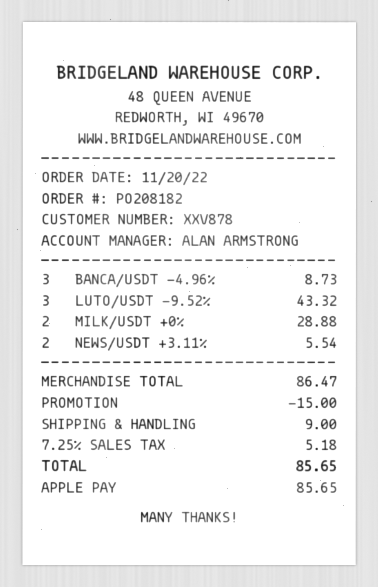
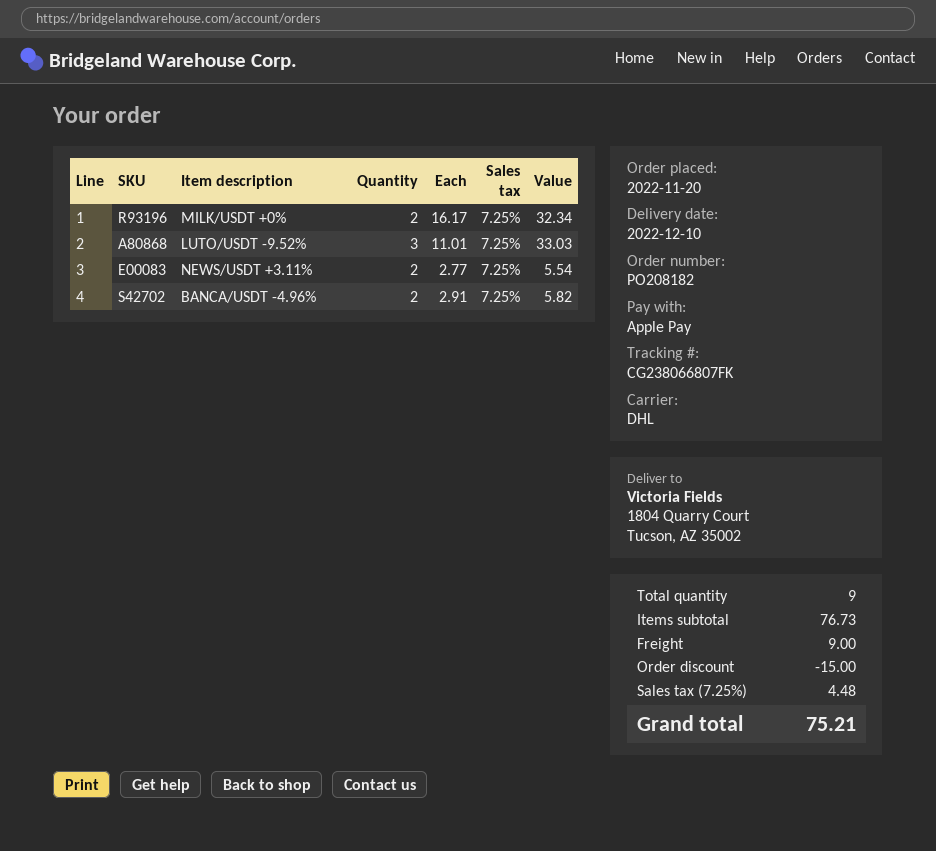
BANCA/USDT -4.96%: 3 for 8.73 -> 2 for 5.82
LUTO/USDT -9.52%: 3 for 43.32 -> 3 for 33.03
MILK/USDT +0%: 2 for 28.88 -> 2 for 32.34
subtotal: 86.47 -> 76.73
tax: 7.25% = 5.18 -> 7.25% = 4.48
total: 85.65 -> 75.21

